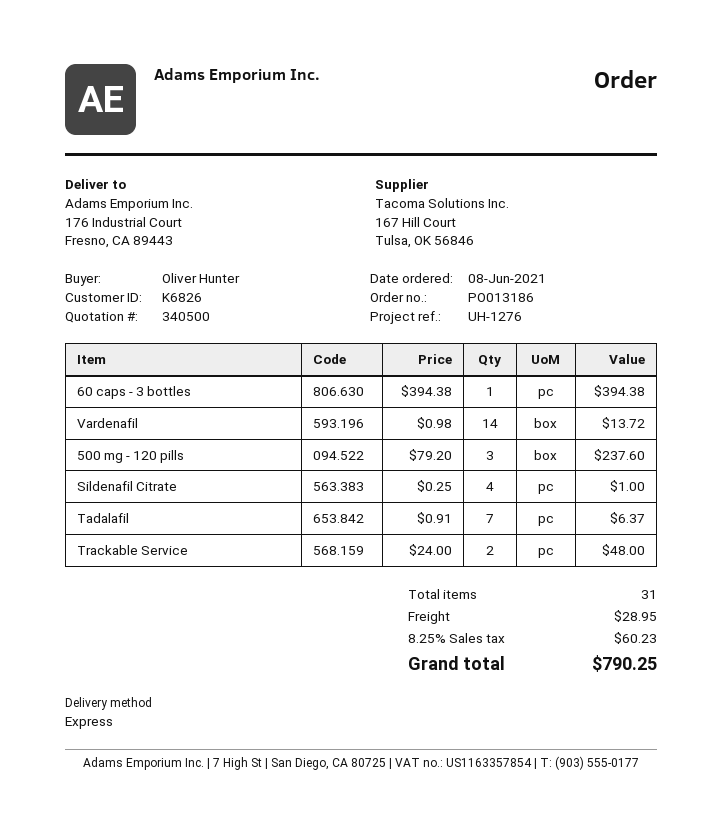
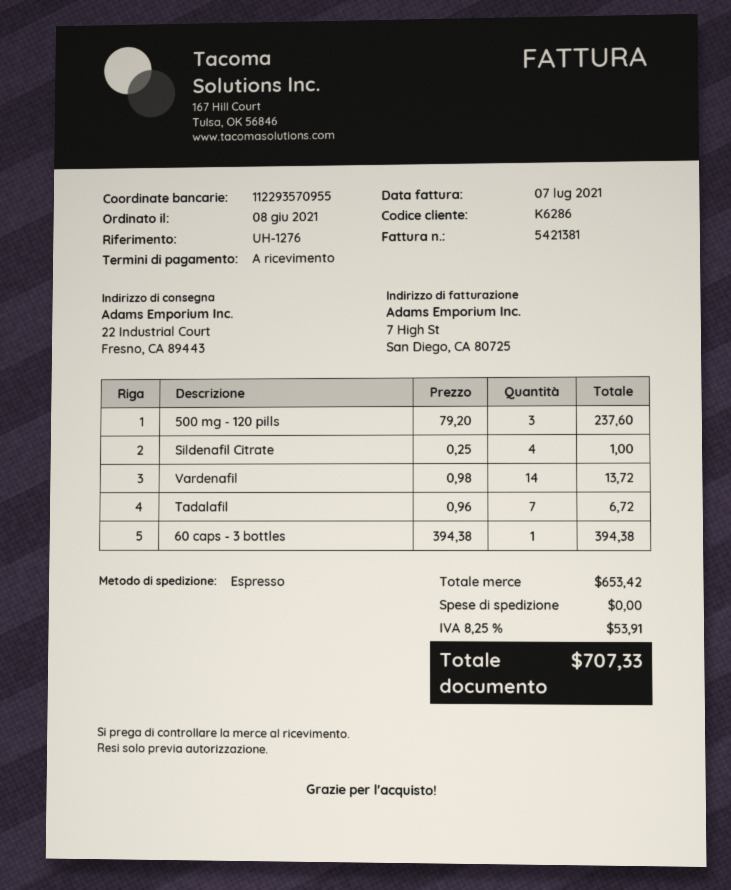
customer number: K6826 -> K6286
ship to: 176 Industrial Court, Fresno, CA 89443 -> 22 Industrial Court, Fresno, CA 89443
Tadalafil: 7 x 0.91 = 6.37 -> 7 x 0.96 = 6.72
Trackable Service: 2 x 24.00 = 48.00 -> none
shipping: 28.95 -> 0.00
tax: 8.25% = 60.23 -> 8.25% = 53.91
total: 790.25 -> 707.33

